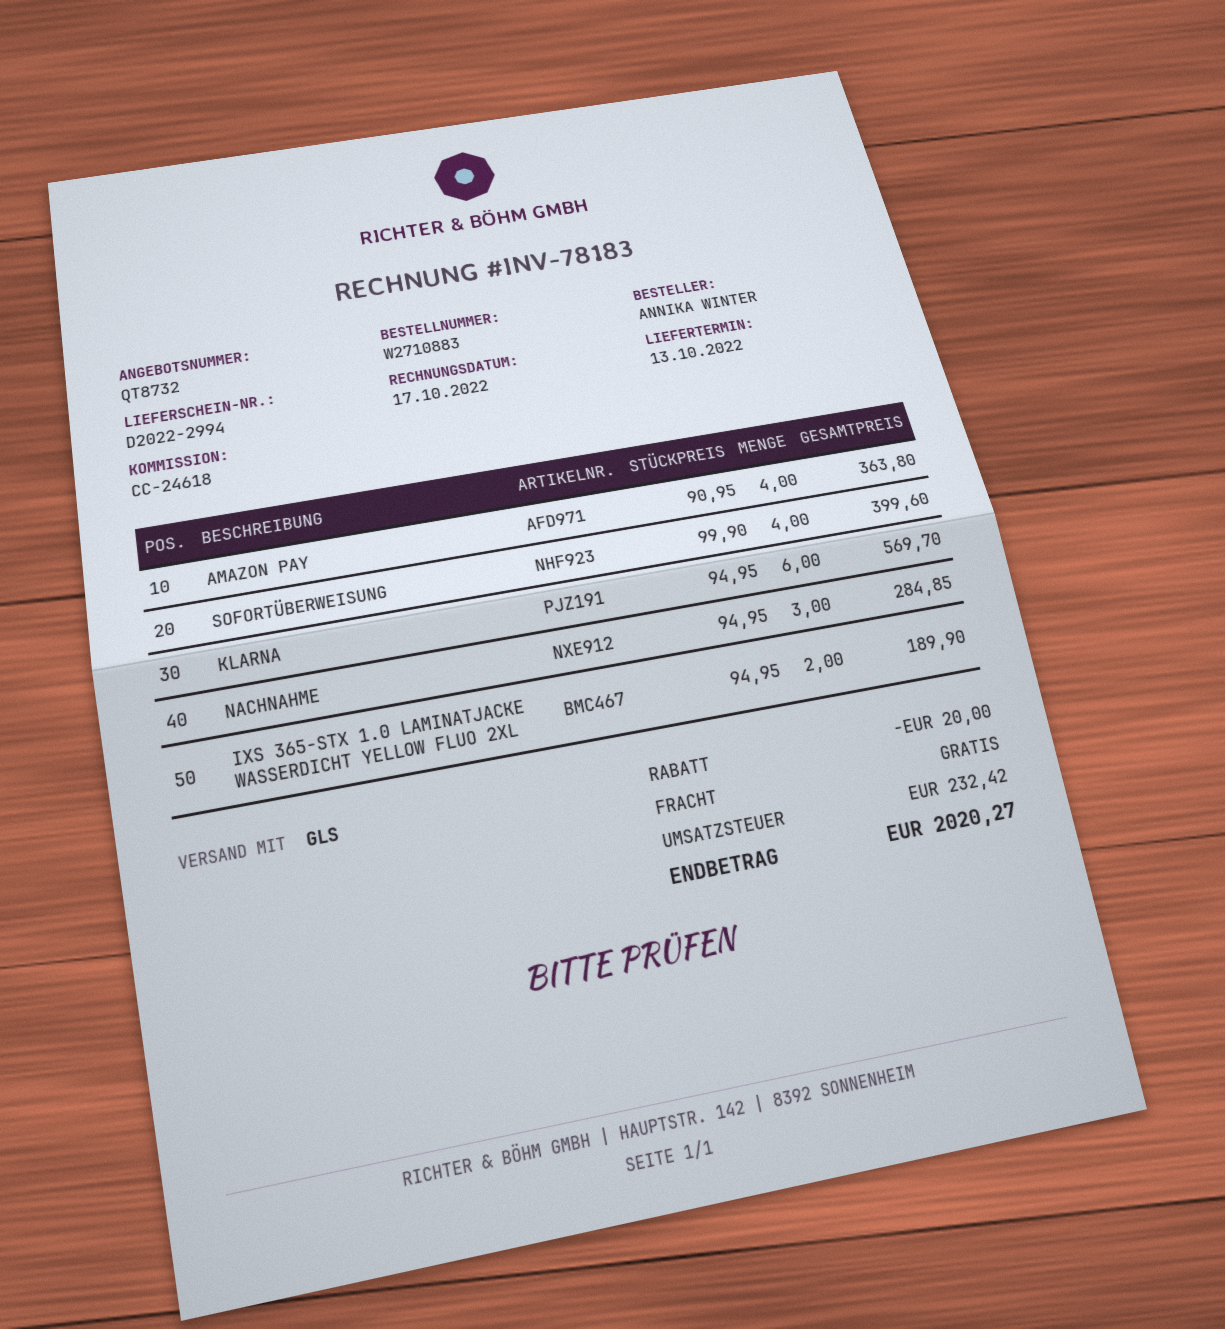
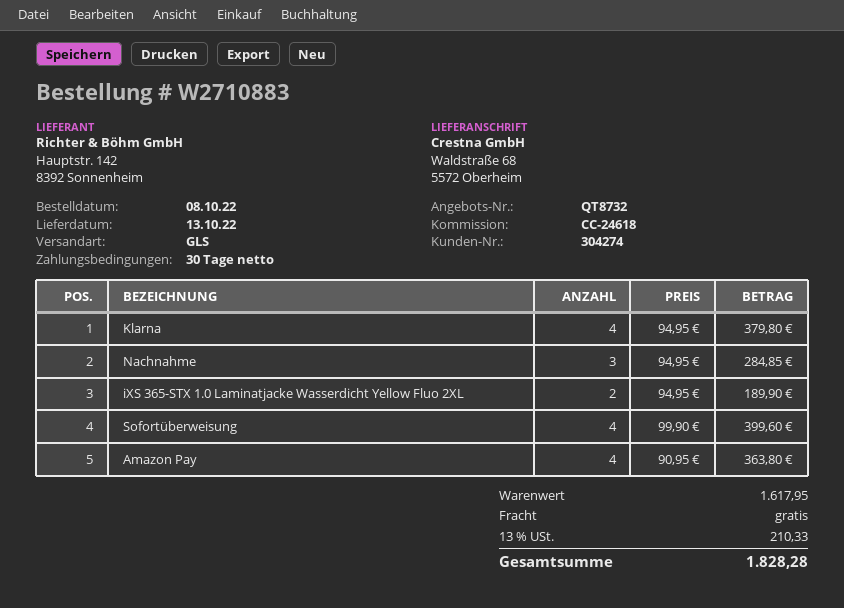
KLARNA: 6 x 94.95 = 569.70 -> 4 x 94.95 = 379.80
discount: 20.00 -> none
tax: 232.42 -> 210.33
total: 2020.27 -> 1828.28

